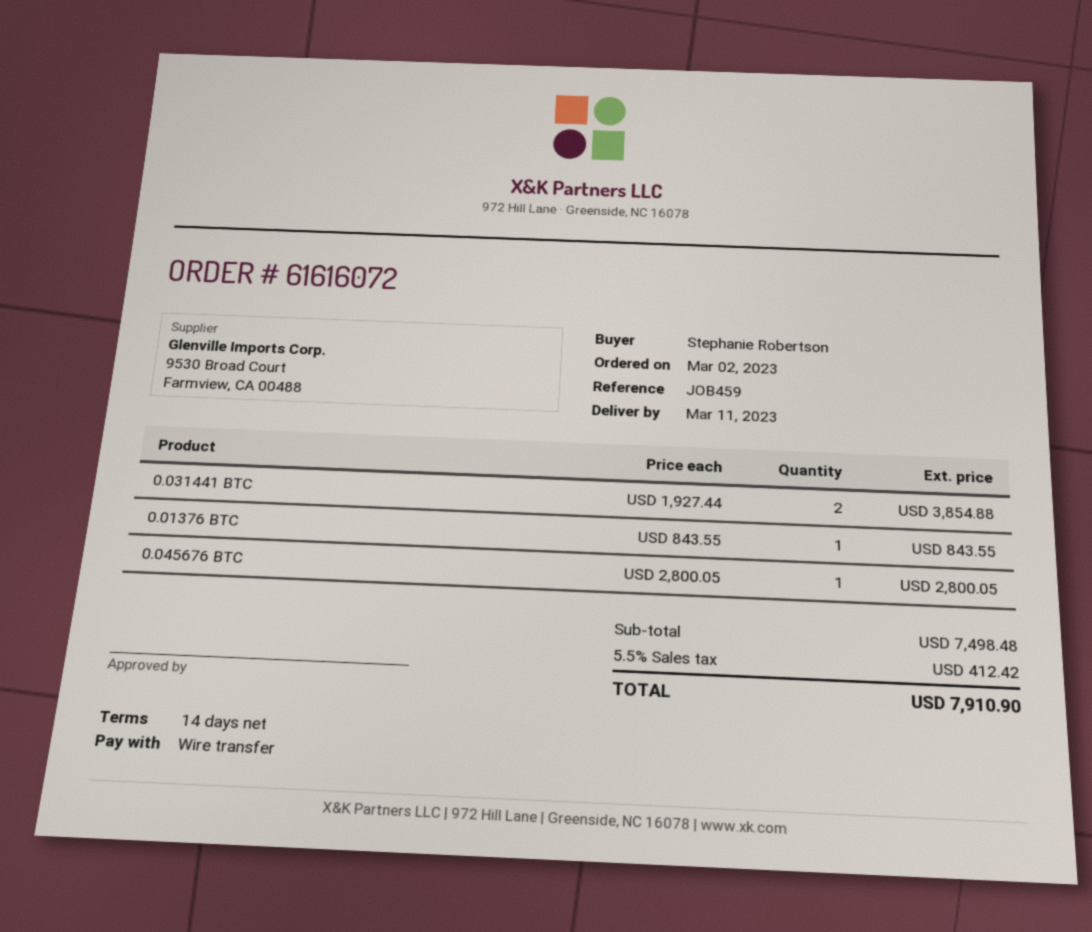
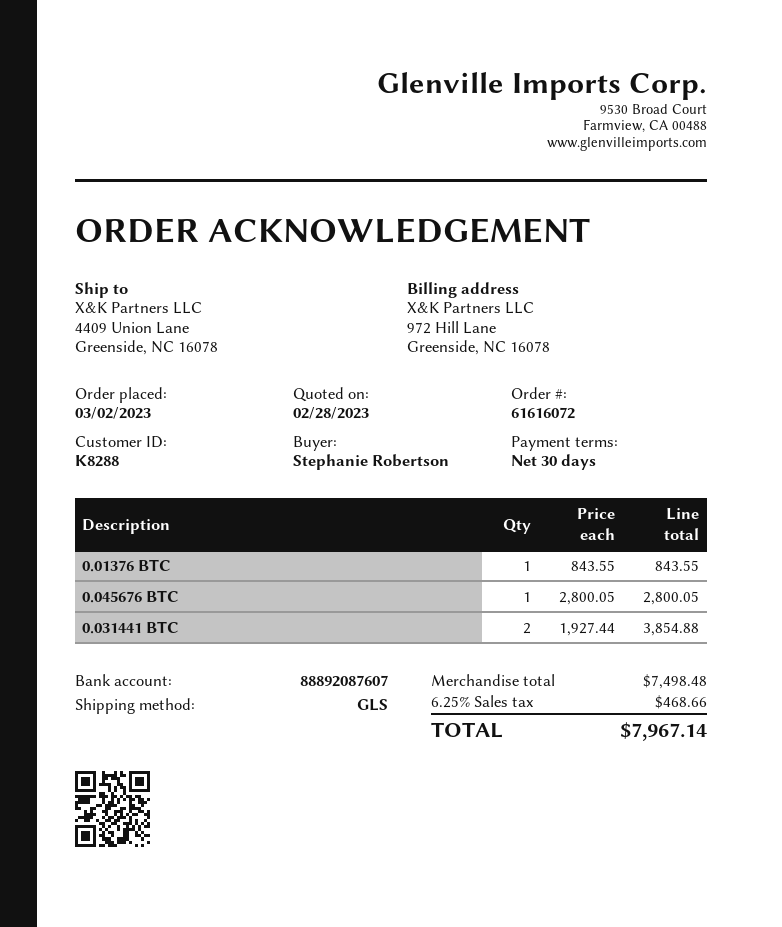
payment terms: 14 days -> 30 days
tax: 5.5% = 412.42 -> 6.25% = 468.66
total: 7910.90 -> 7967.14

